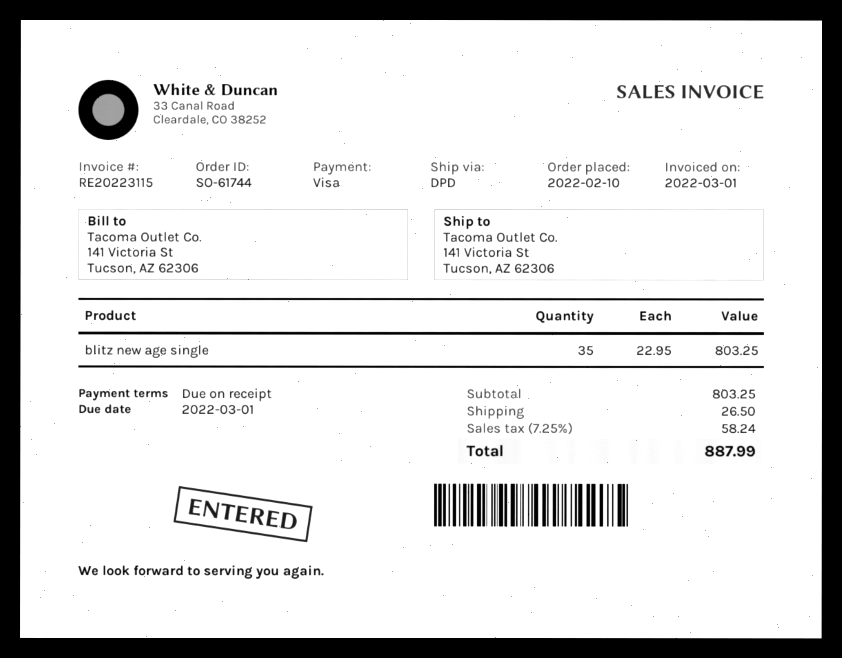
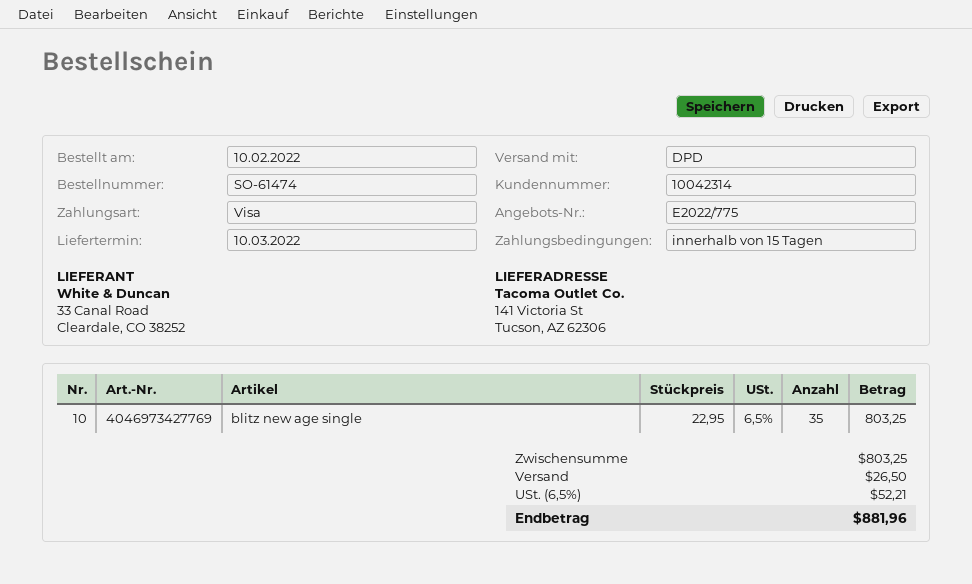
order number: SO-61744 -> SO-61474
payment terms: on receipt -> 15 days
tax: 7.25% = 58.24 -> 6.5% = 52.21
total: 887.99 -> 881.96

